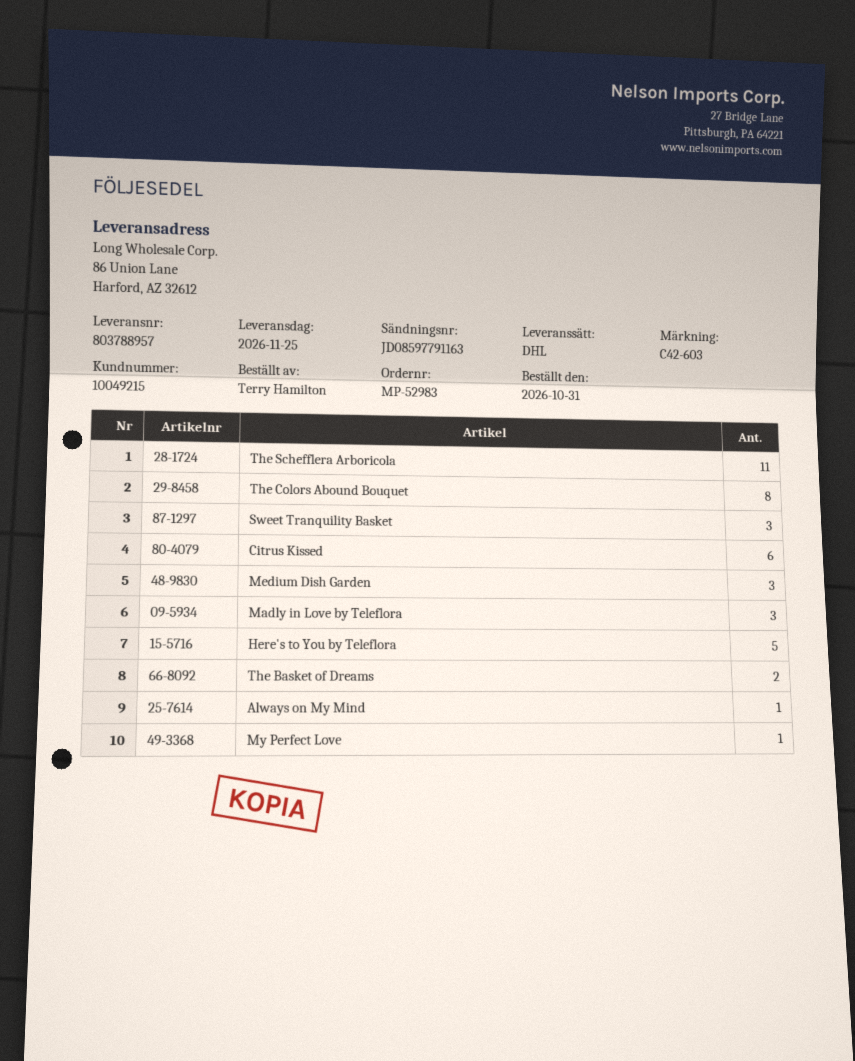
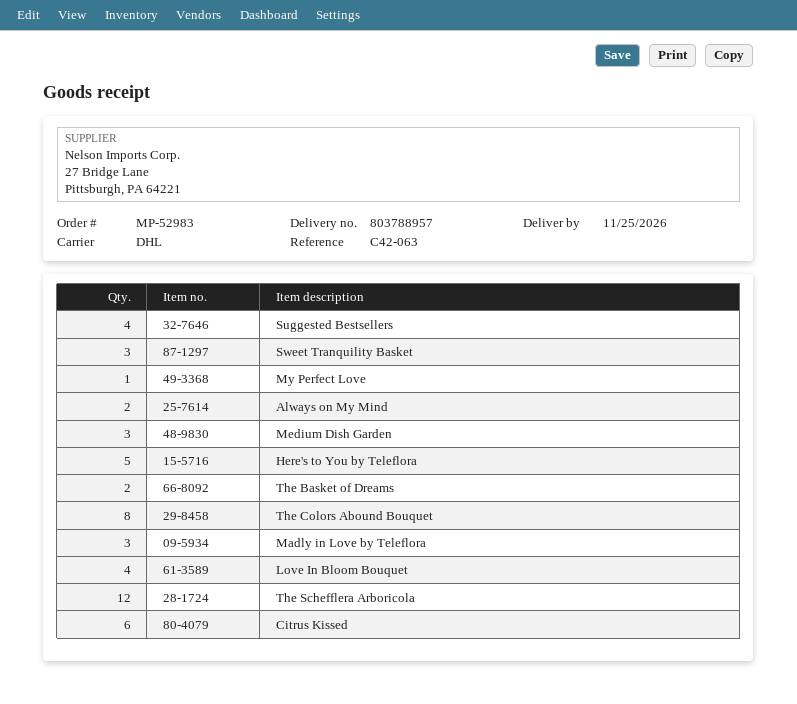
reference: C42-603 -> C42-063
The Schefflera Arboricola: 11 -> 12
Always on My Mind: 1 -> 2
Suggested Bestsellers: none -> 4
Love In Bloom Bouquet: none -> 4

